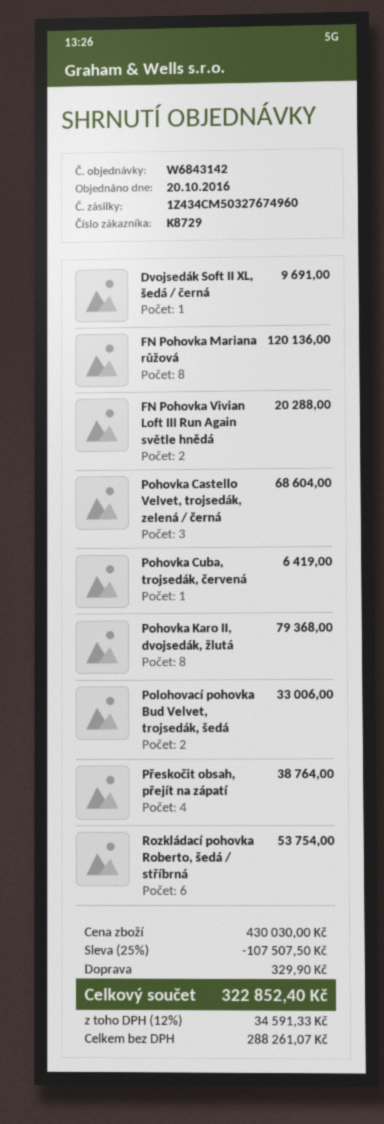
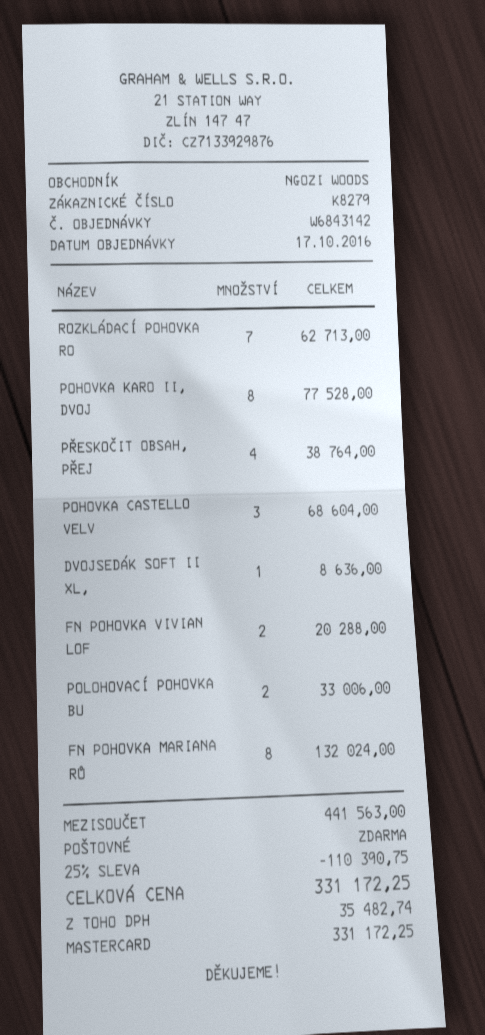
order date: 2016-10-20 -> 2016-10-17
customer number: K8729 -> K8279
Dvojsedák Soft II XL, šedá / černá: 1 for 9691.00 -> 1 for 8636.00
FN Pohovka Mariana růžová: 8 for 120136.00 -> 8 for 132024.00
Pohovka Cuba, trojsedák, červená: 1 for 6419.00 -> none
Pohovka Karo II, dvojsedák, žlutá: 8 for 79368.00 -> 8 for 77528.00
Rozkládací pohovka Roberto, šedá / stříbrná: 6 for 53754.00 -> 7 for 62713.00
subtotal: 430030.00 -> 441563.00
discount: 25% = 107507.50 -> 25% = 110390.75
shipping: 329.90 -> 0.00
tax: 34591.33 -> 35482.74
total: 322852.40 -> 331172.25

